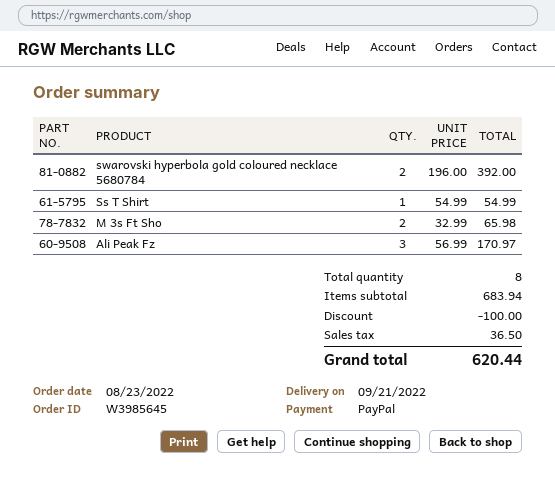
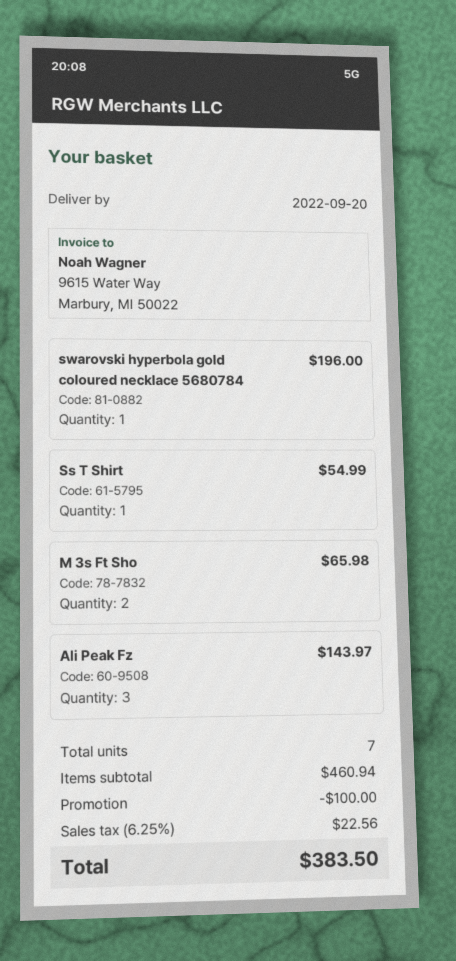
delivery date: 2022-09-21 -> 2022-09-20
swarovski hyperbola gold coloured necklace 5680784: 2 for 392.00 -> 1 for 196.00
Ali Peak Fz: 3 for 170.97 -> 3 for 143.97
total quantity: 8 -> 7
subtotal: 683.94 -> 460.94
tax: 36.50 -> 22.56
total: 620.44 -> 383.50

